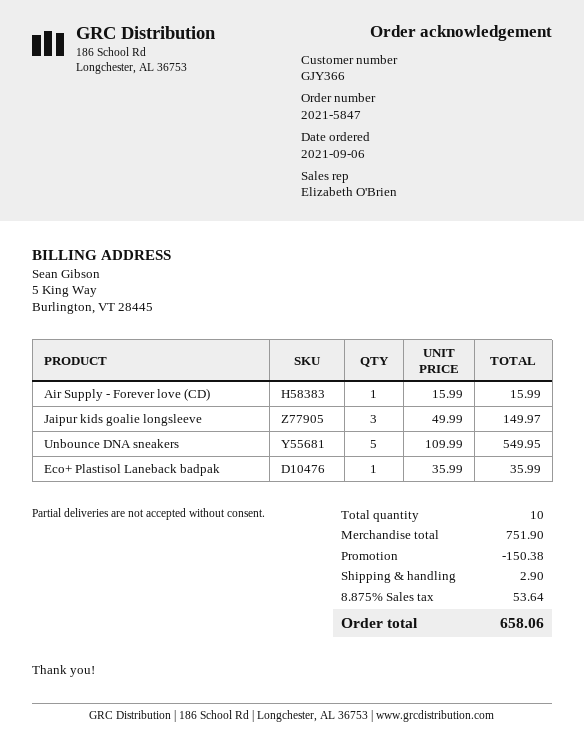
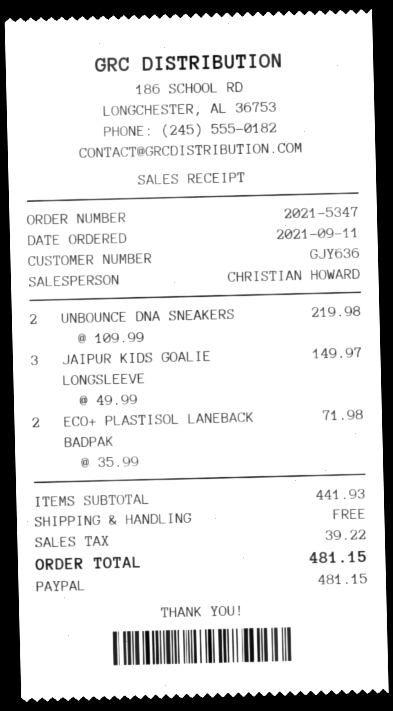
order number: 2021-5847 -> 2021-5347
order date: 2021-09-06 -> 2021-09-11
customer number: GJY366 -> GJY636
sales rep: Elizabeth O'Brien -> CHRISTIAN HOWARD
Air Supply - Forever love (CD): 1 x 15.99 = 15.99 -> none
Unbounce DNA sneakers: 5 x 109.99 = 549.95 -> 2 x 109.99 = 219.98
Eco+ Plastisol Laneback badpak: 1 x 35.99 = 35.99 -> 2 x 35.99 = 71.98
subtotal: 751.90 -> 441.93
discount: 150.38 -> none
shipping: 2.90 -> 0.00
tax: 53.64 -> 39.22
total: 658.06 -> 481.15

